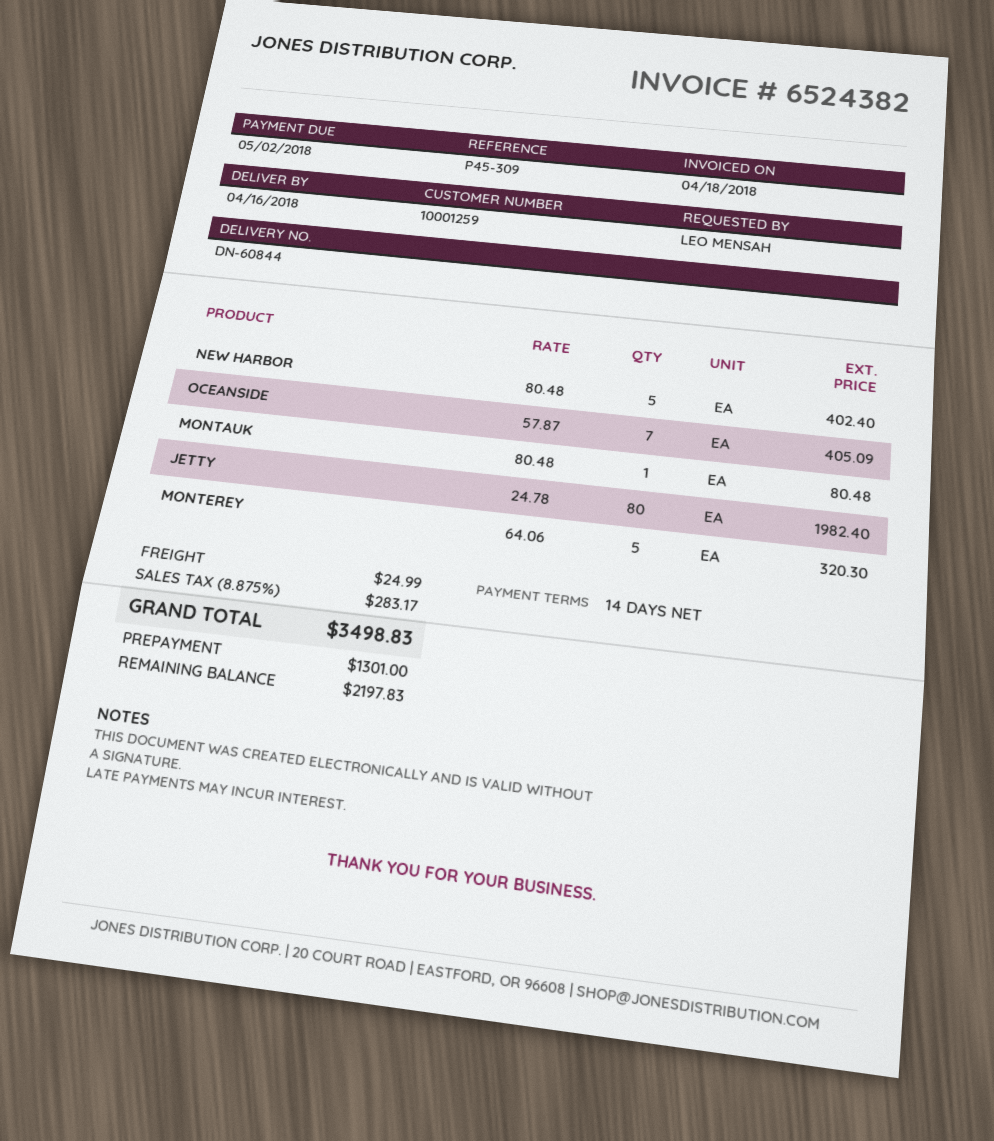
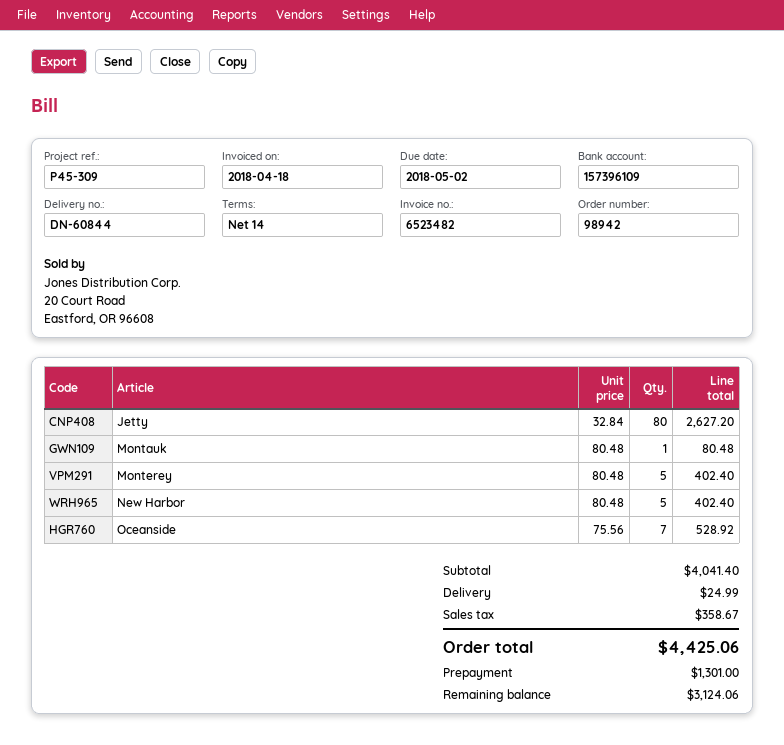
invoice number: 6524382 -> 6523482
OCEANSIDE: 7 x 57.87 = 405.09 -> 7 x 75.56 = 528.92
JETTY: 80 x 24.78 = 1982.40 -> 80 x 32.84 = 2627.20
MONTEREY: 5 x 64.06 = 320.30 -> 5 x 80.48 = 402.40
tax: 283.17 -> 358.67
total: 3498.83 -> 4425.06
balance: 2197.83 -> 3124.06

